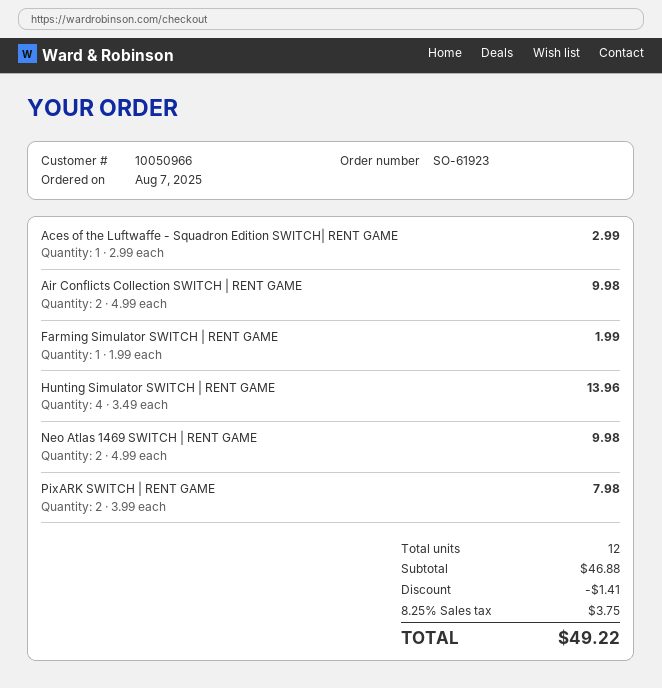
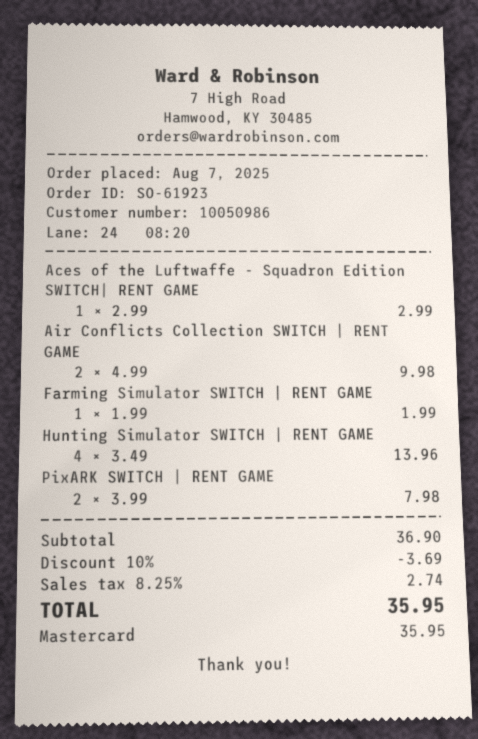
customer number: 10050966 -> 10050986
Neo Atlas 1469 SWITCH | RENT GAME: 2 x 4.99 = 9.98 -> none
subtotal: 46.88 -> 36.90
discount: 1.41 -> 3.69
tax: 8.25% = 3.75 -> 8.25% = 2.74
total: 49.22 -> 35.95

